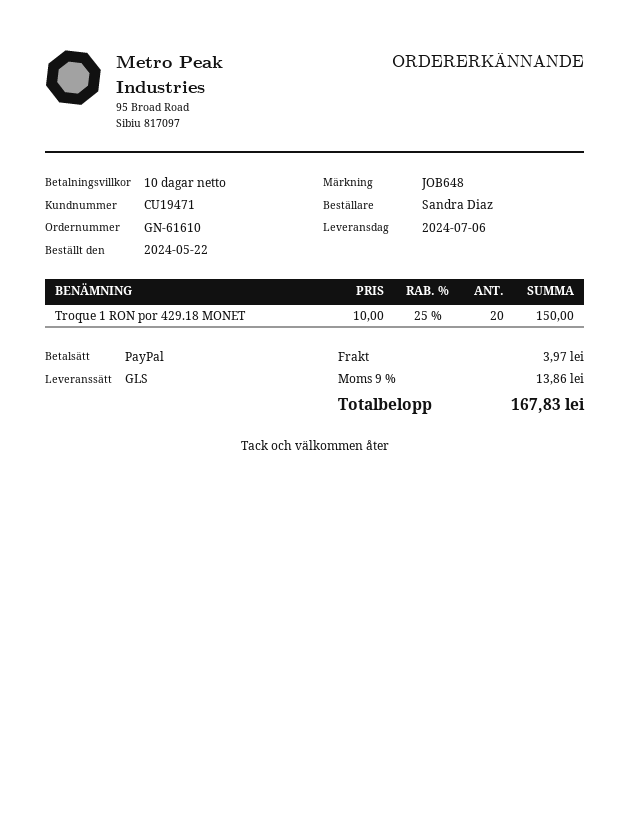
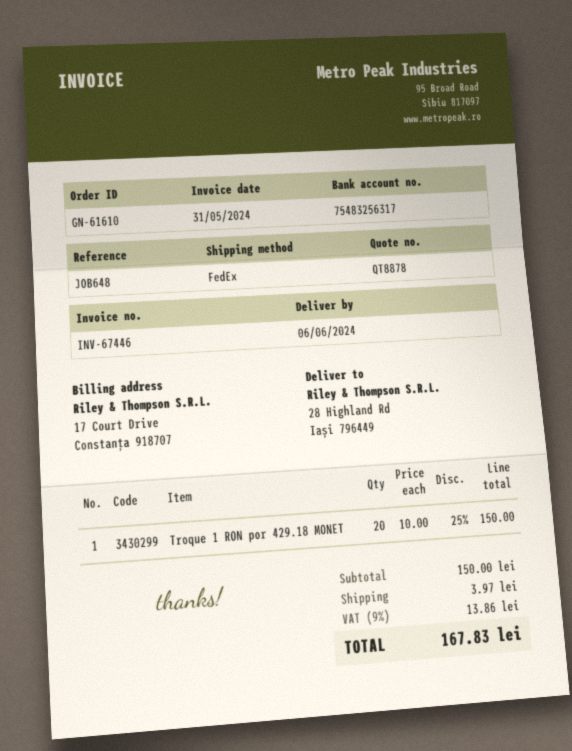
delivery date: 2024-07-06 -> 2024-06-06
shipping method: GLS -> FedEx

